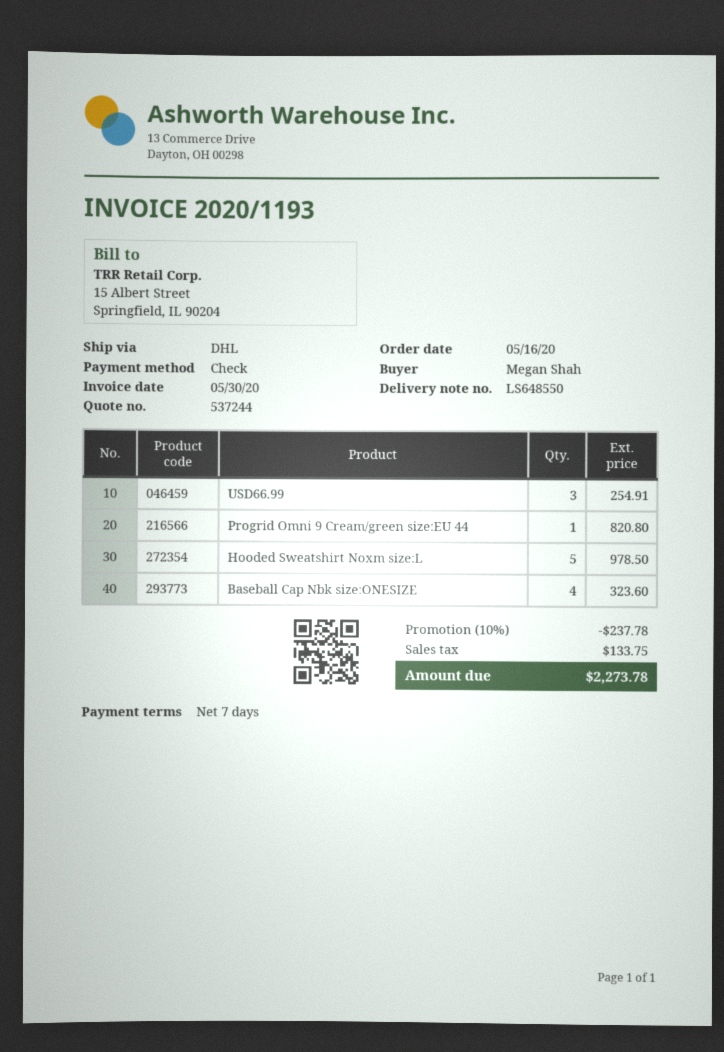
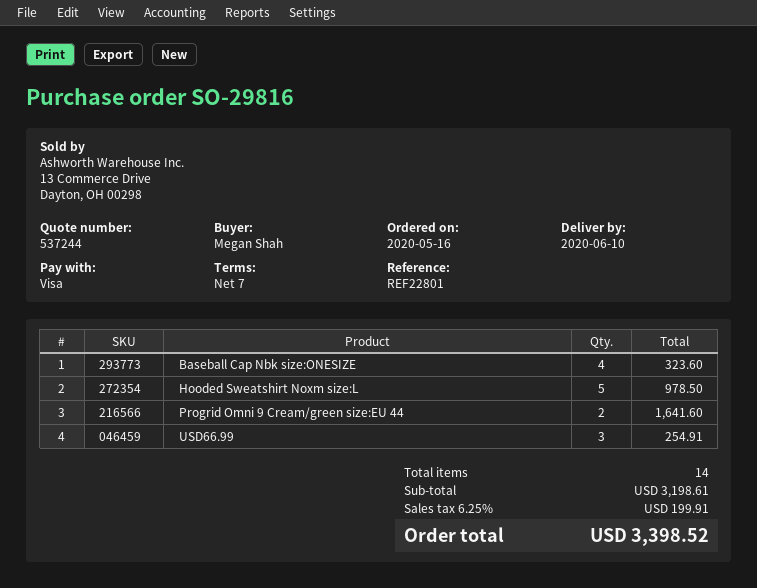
payment method: cheque -> Visa
Progrid Omni 9 Cream/green size:EU 44: 1 for 820.80 -> 2 for 1641.60
discount: 10% = 237.78 -> none
tax: 133.75 -> 199.91
total: 2273.78 -> 3398.52

